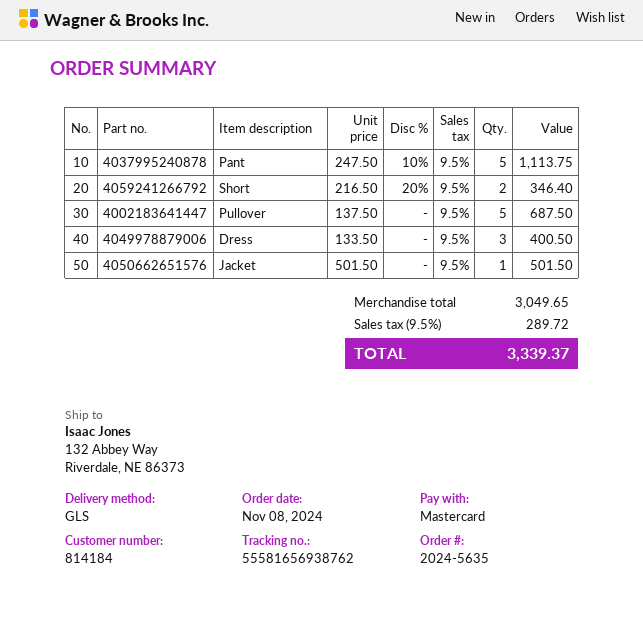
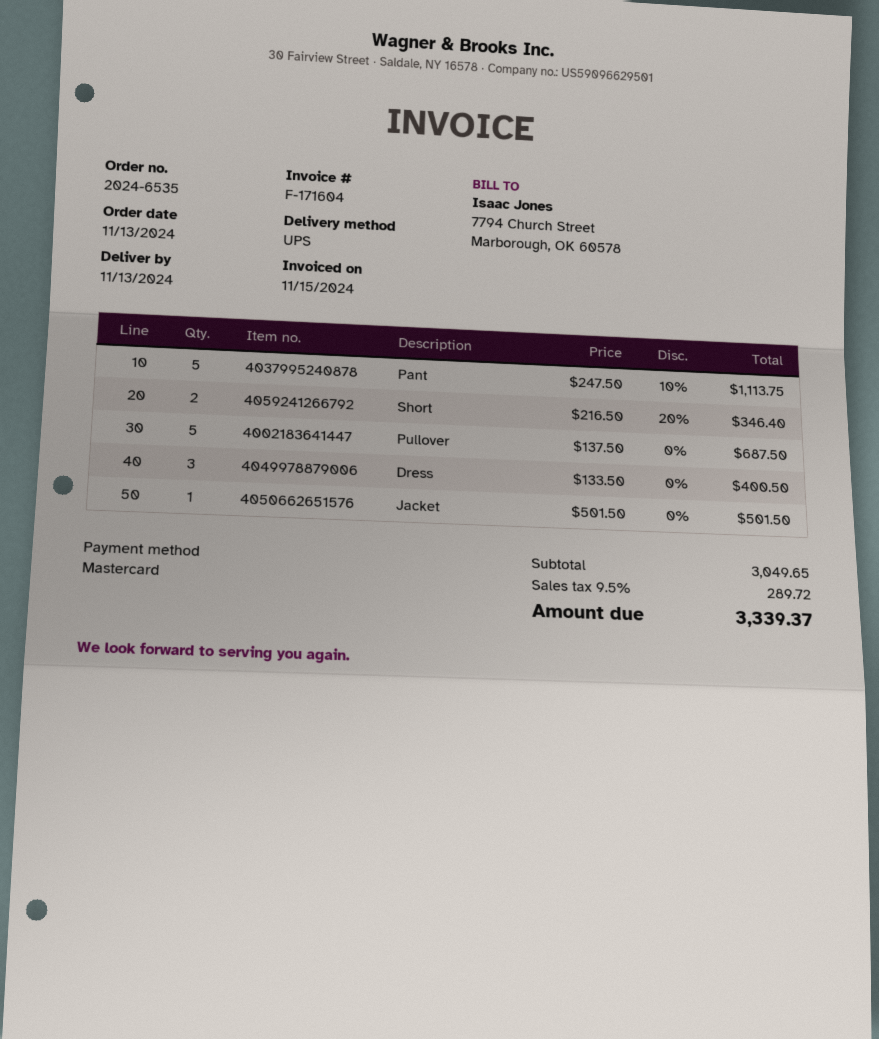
order number: 2024-5635 -> 2024-6535
order date: 2024-11-08 -> 2024-11-13
shipping method: GLS -> UPS

